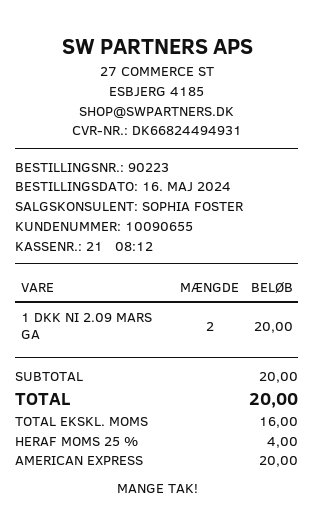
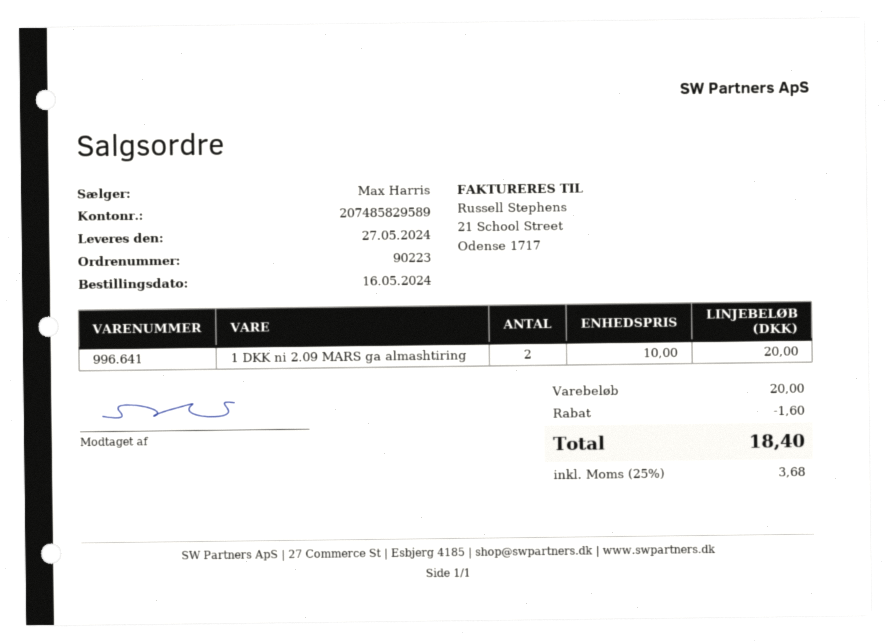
sales rep: SOPHIA FOSTER -> Max Harris
discount: none -> 1.60
tax: 25% = 4.00 -> 25% = 3.68
total: 20.00 -> 18.40

